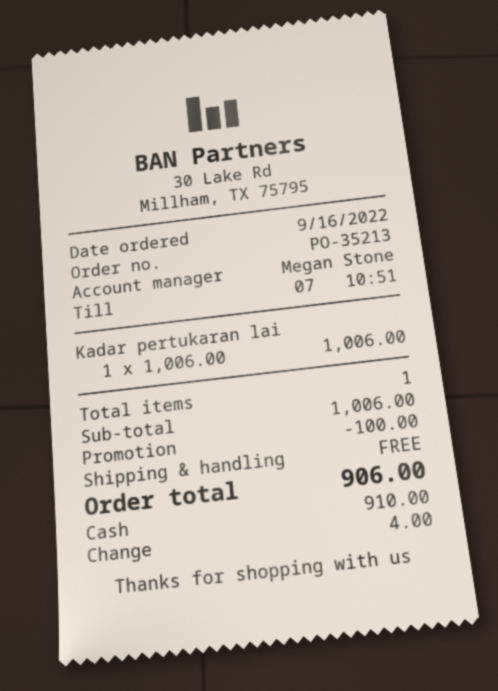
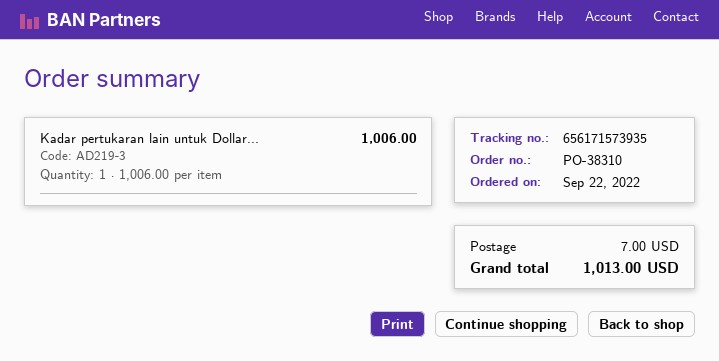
order number: PO-35213 -> PO-38310
order date: 2022-09-16 -> 2022-09-22
discount: 100.00 -> none
shipping: 0.00 -> 7.00
total: 906.00 -> 1013.00

